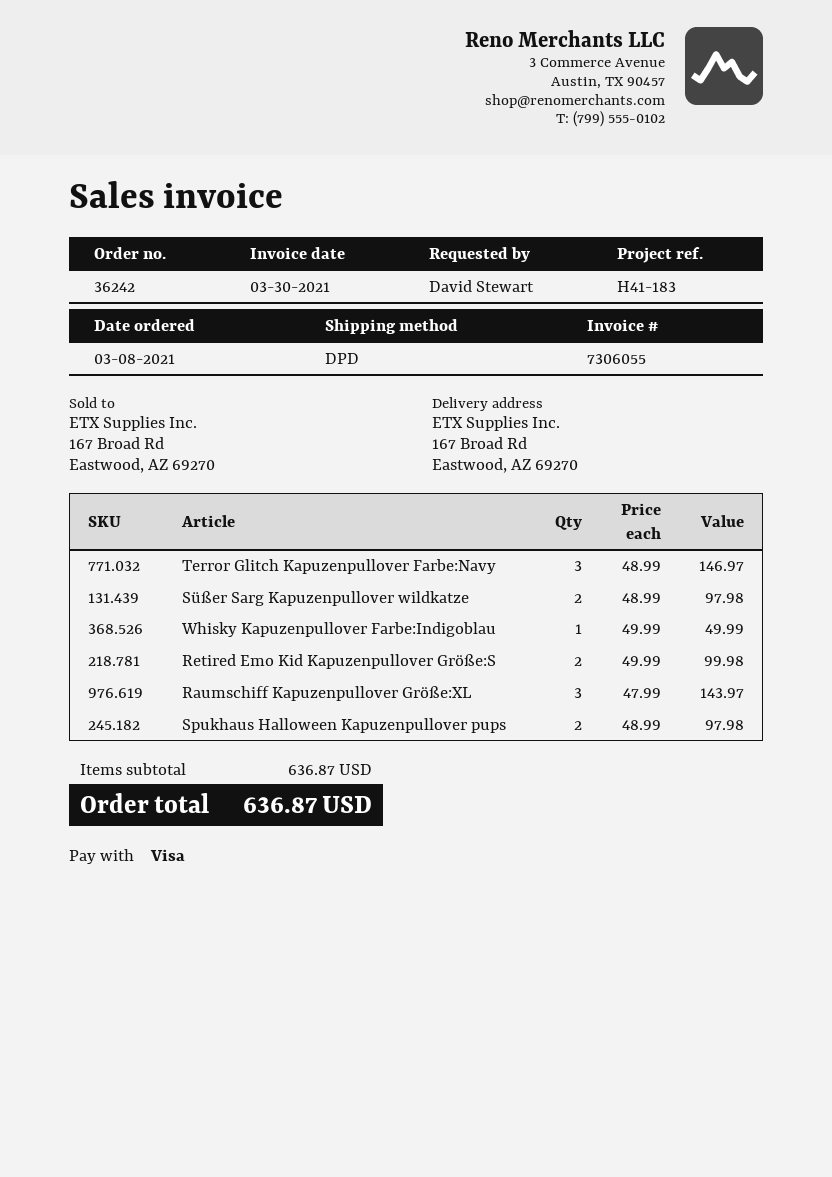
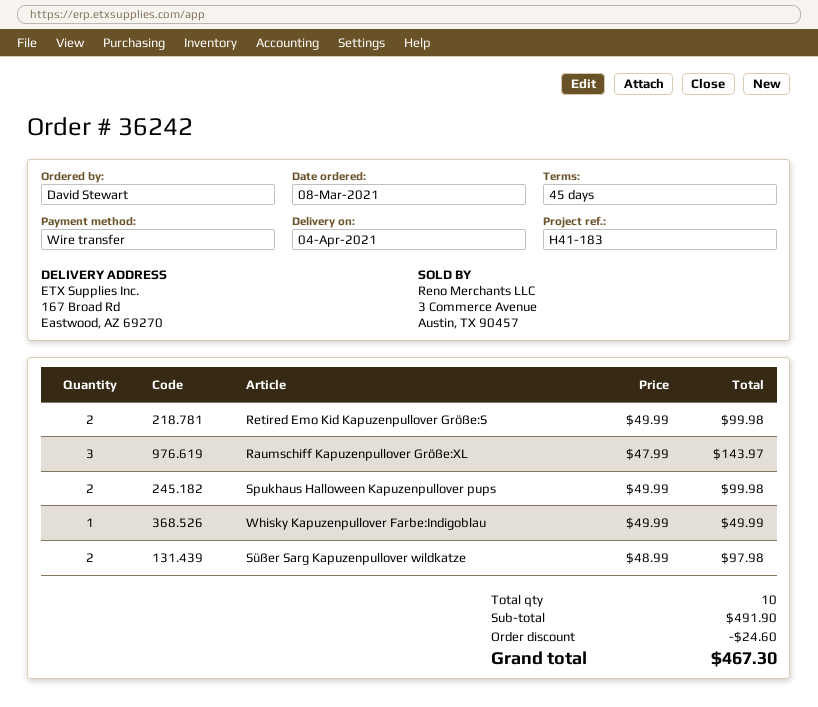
payment method: Visa -> bank transfer
Terror Glitch Kapuzenpullover Farbe:Navy: 3 x 48.99 = 146.97 -> none
Spukhaus Halloween Kapuzenpullover pups: 2 x 48.99 = 97.98 -> 2 x 49.99 = 99.98
subtotal: 636.87 -> 491.90
discount: none -> 24.60
total: 636.87 -> 467.30

